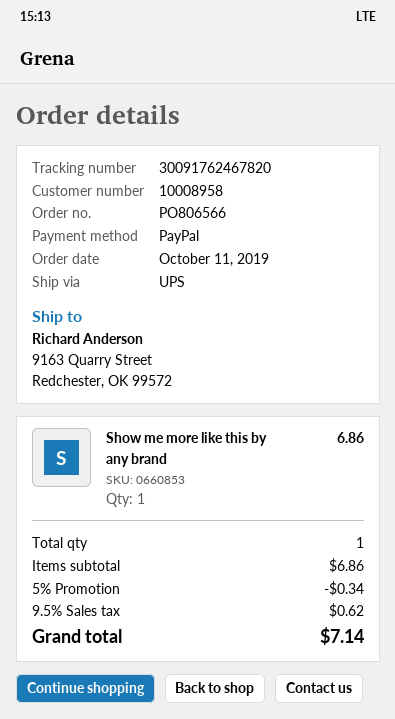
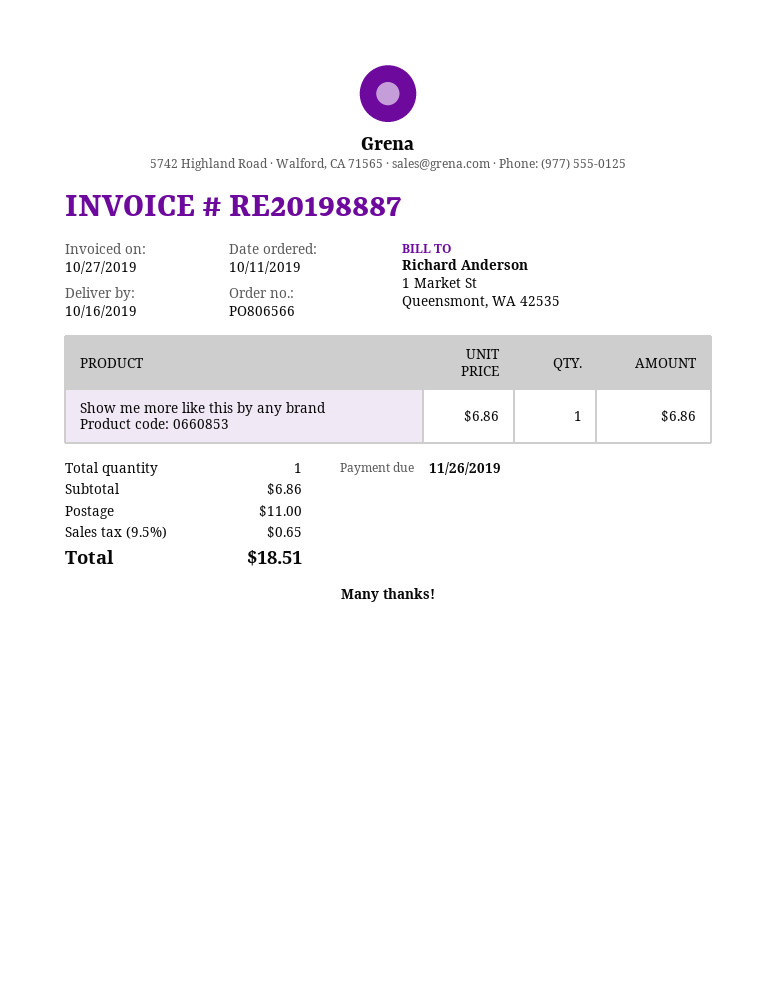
discount: 5% = 0.34 -> none
shipping: none -> 11.00
tax: 9.5% = 0.62 -> 9.5% = 0.65
total: 7.14 -> 18.51

